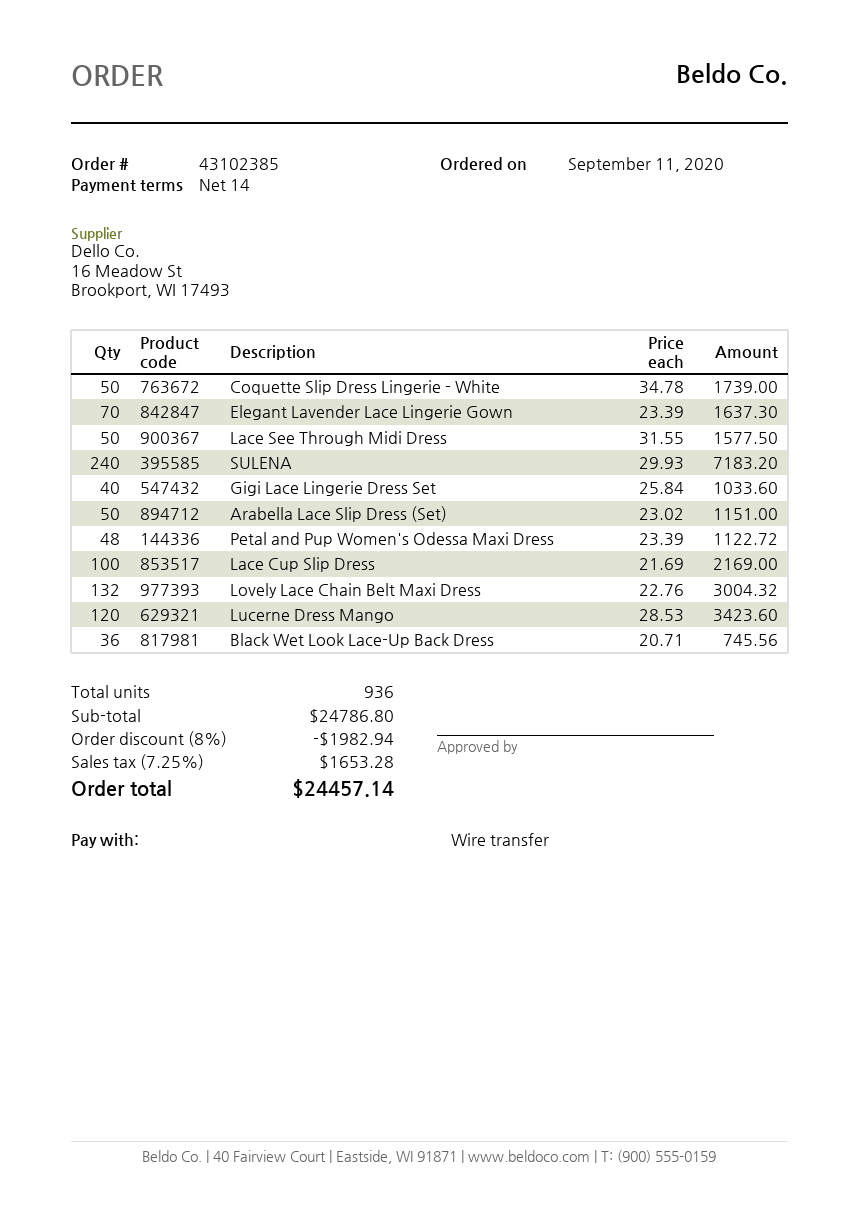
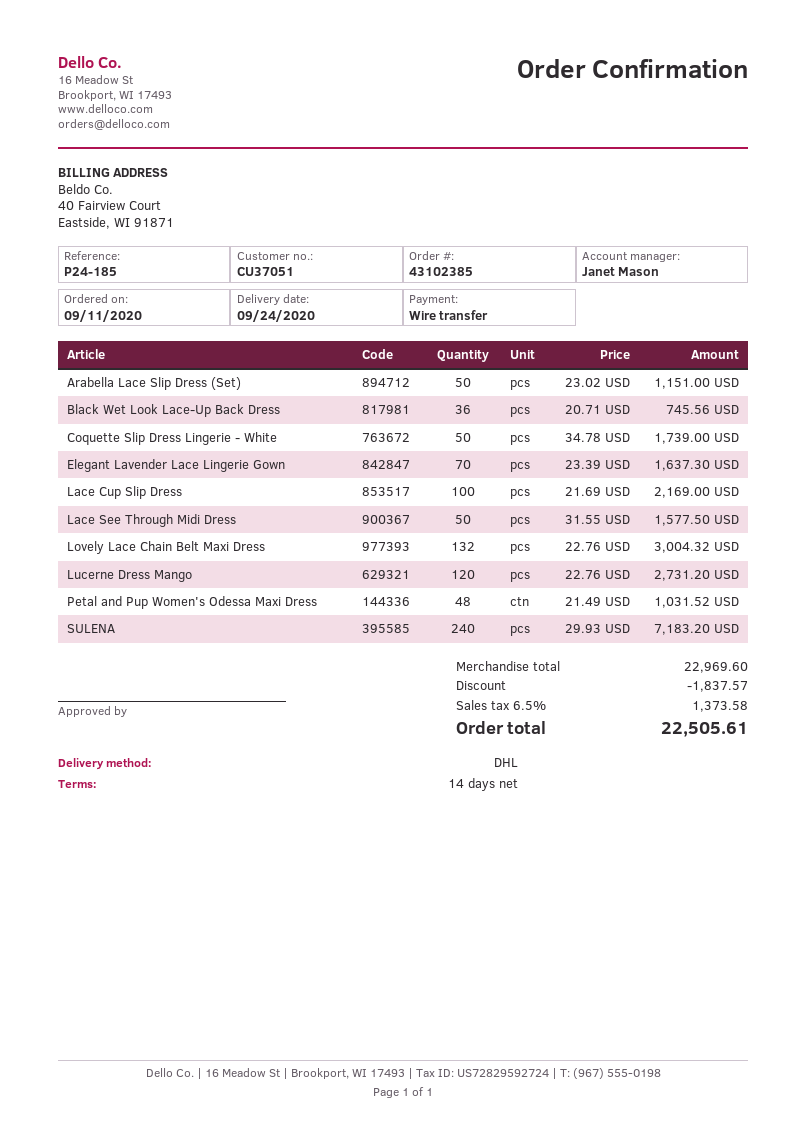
Gigi Lace Lingerie Dress Set: 40 x 25.84 = 1033.60 -> none
Petal and Pup Women's Odessa Maxi Dress: 48 x 23.39 = 1122.72 -> 48 x 21.49 = 1031.52
Lucerne Dress Mango: 120 x 28.53 = 3423.60 -> 120 x 22.76 = 2731.20
subtotal: 24786.80 -> 22969.60
discount: 1982.94 -> 1837.57
tax: 7.25% = 1653.28 -> 6.5% = 1373.58
total: 24457.14 -> 22505.61

